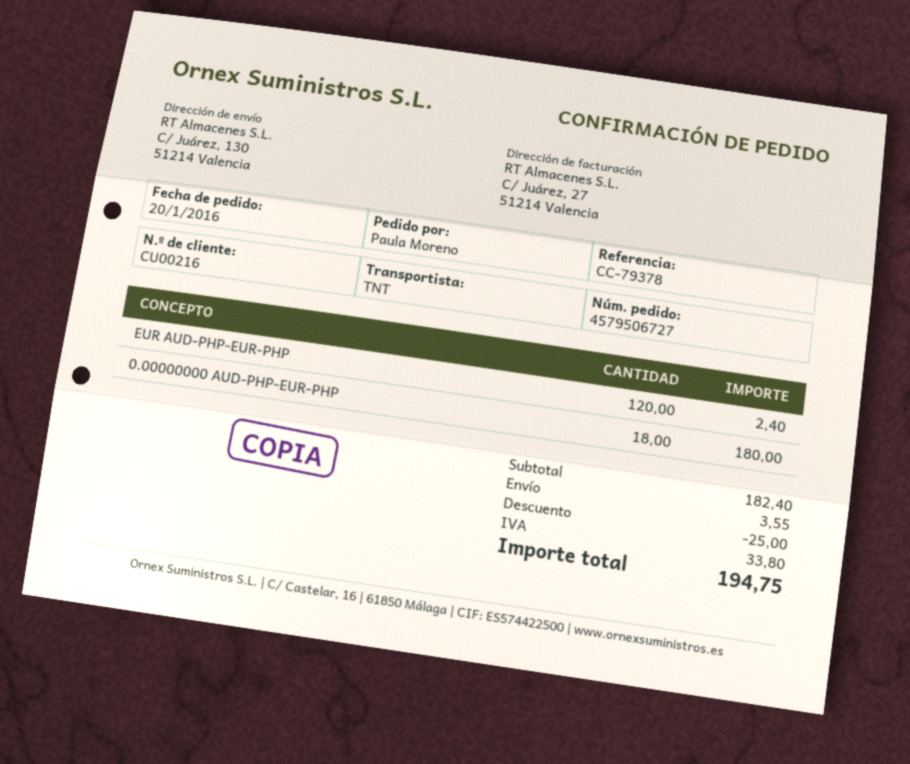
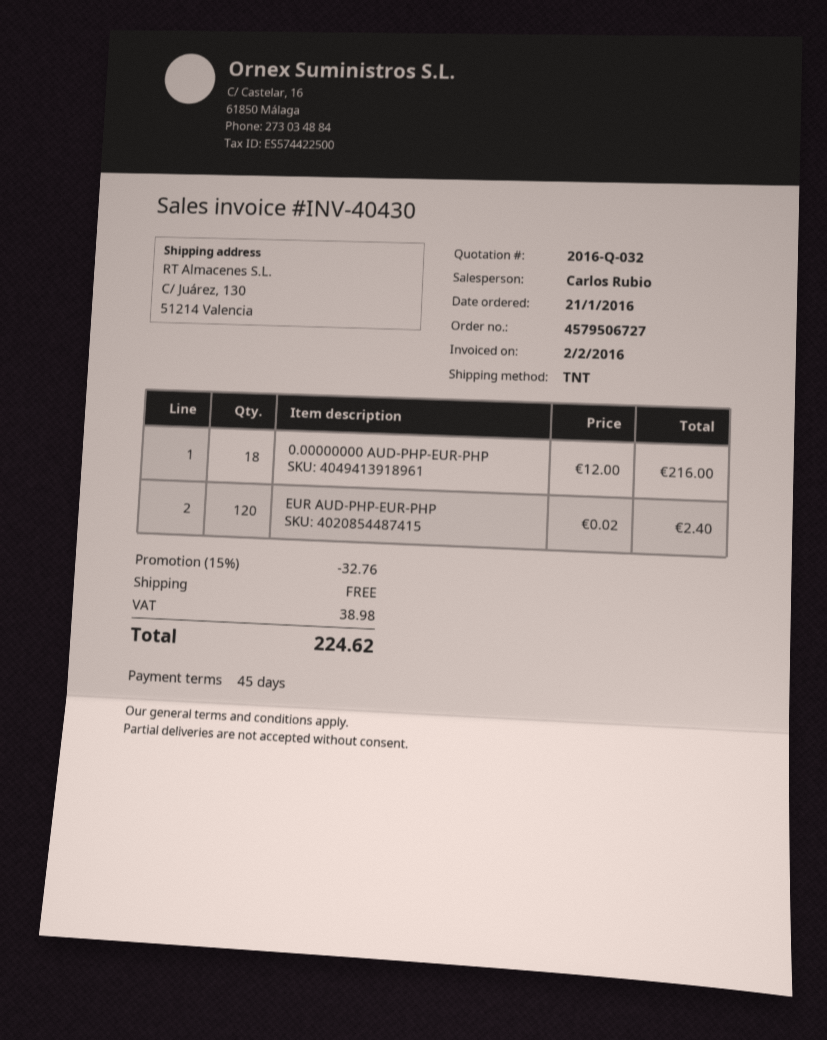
order date: 2016-01-20 -> 2016-01-21
0.00000000 AUD-PHP-EUR-PHP: 18 for 180.00 -> 18 for 216.00
discount: 25.00 -> 32.76
shipping: 3.55 -> 0.00
tax: 33.80 -> 38.98
total: 194.75 -> 224.62

